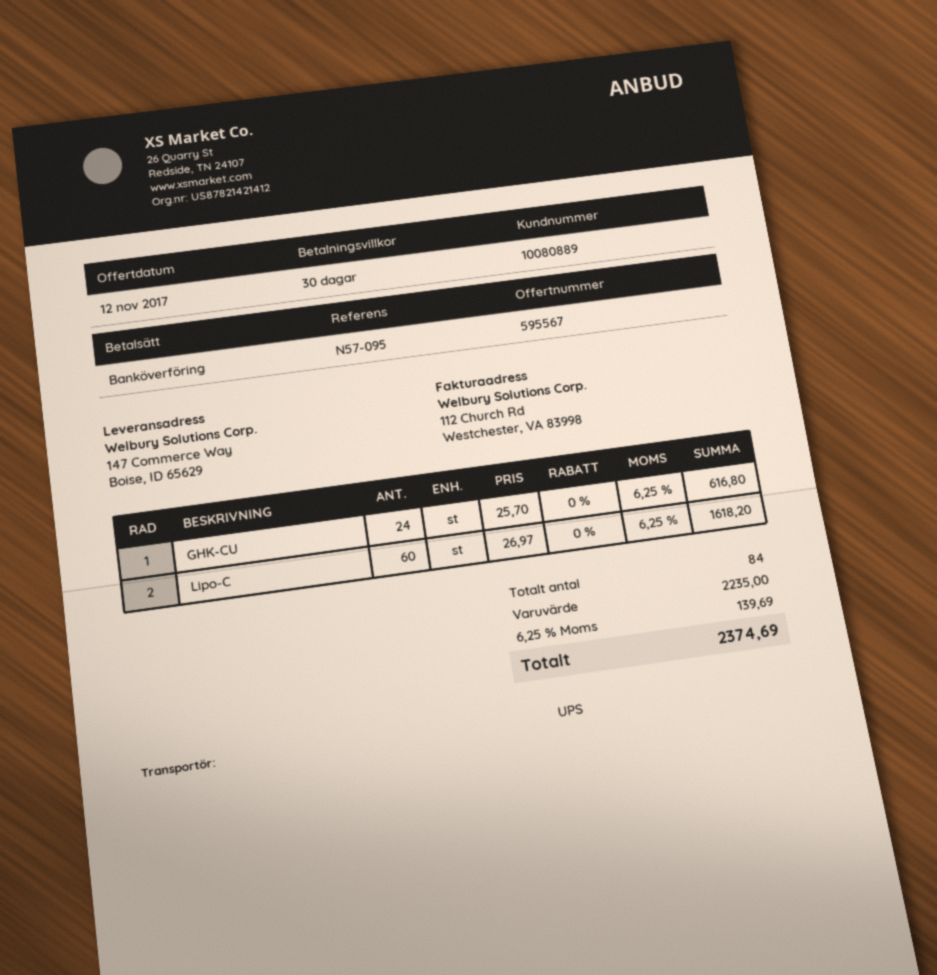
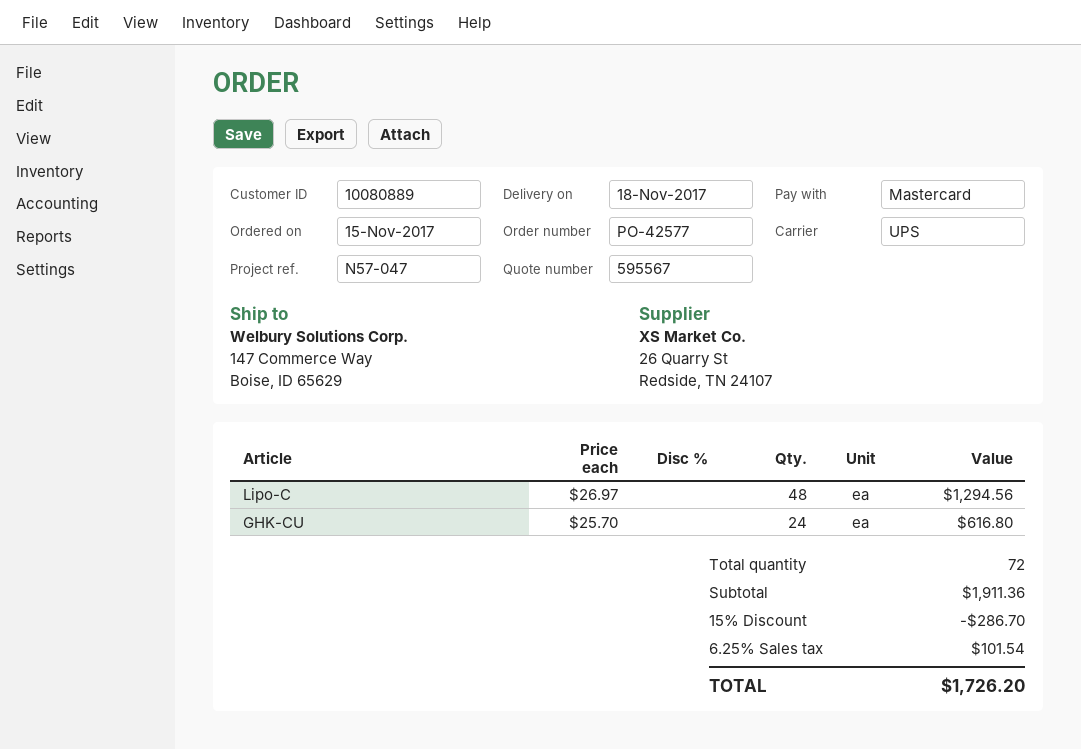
reference: N57-095 -> N57-047
payment method: bank transfer -> Mastercard
Lipo-C: 60 x 26.97 = 1618.20 -> 48 x 26.97 = 1294.56
total quantity: 84 -> 72
subtotal: 2235.00 -> 1911.36
discount: none -> 15% = 286.70
tax: 6.25% = 139.69 -> 6.25% = 101.54
total: 2374.69 -> 1726.20

